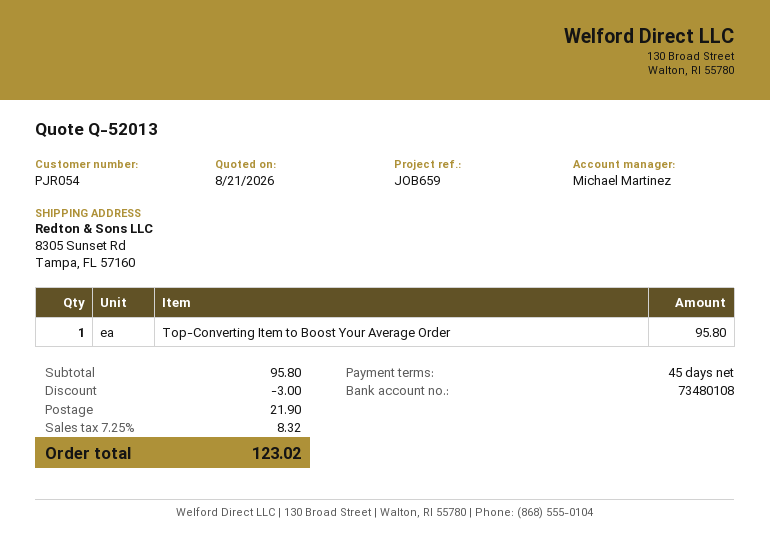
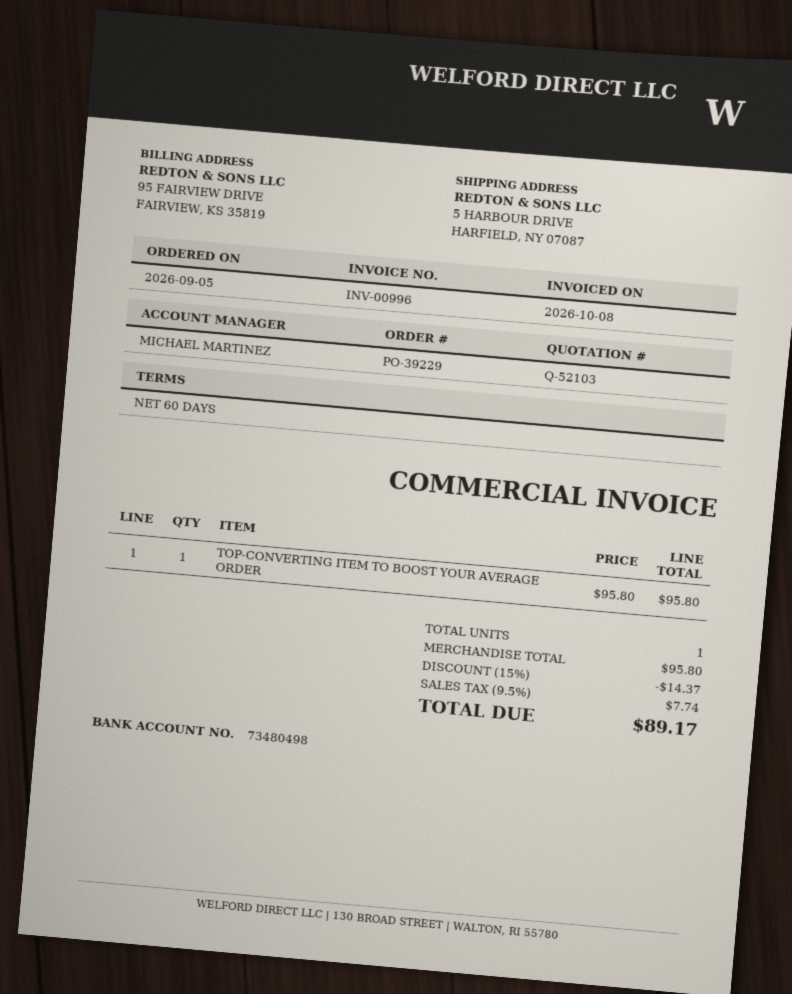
quote number: Q-52013 -> Q-52103
payment terms: 45 days -> 60 days
bank account: 73480108 -> 73480498
ship to: 8305 Sunset Rd, Tampa, FL 57160 -> 5 HARBOUR DRIVE, HARFIELD, NY 07087
discount: 3.00 -> 14.37
shipping: 21.90 -> none
tax: 7.25% = 8.32 -> 9.5% = 7.74
total: 123.02 -> 89.17

